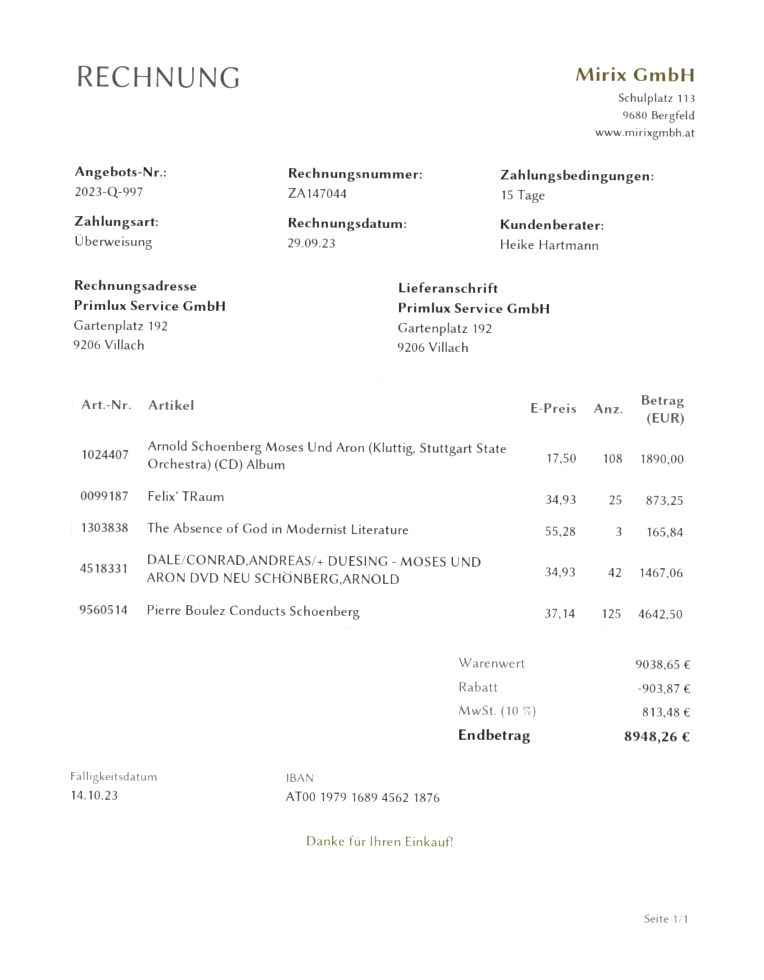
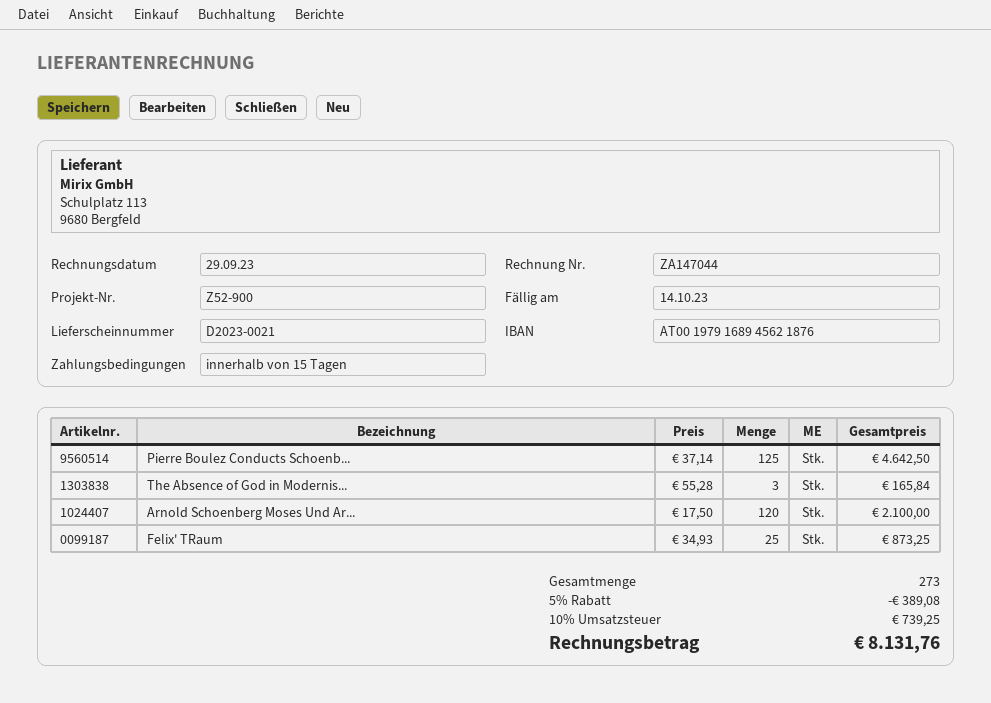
Arnold Schoenberg Moses Und Aron (Kluttig, Stuttgart State Orchestra) (CD) Album: 108 x 17.50 = 1890.00 -> 120 x 17.50 = 2100.00
DALE/CONRAD,ANDREAS/+ DUESING - MOSES UND ARON DVD NEU SCHÖNBERG,ARNOLD: 42 x 34.93 = 1467.06 -> none
discount: 903.87 -> 389.08
tax: 10% = 813.48 -> 10% = 739.25
total: 8948.26 -> 8131.76

